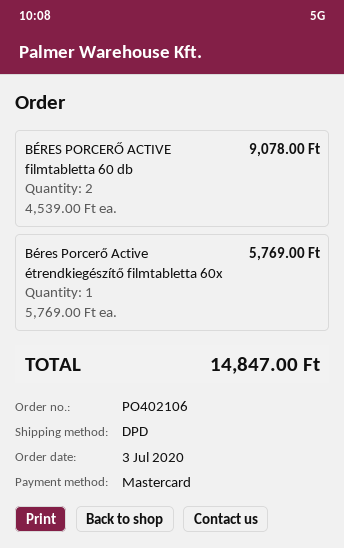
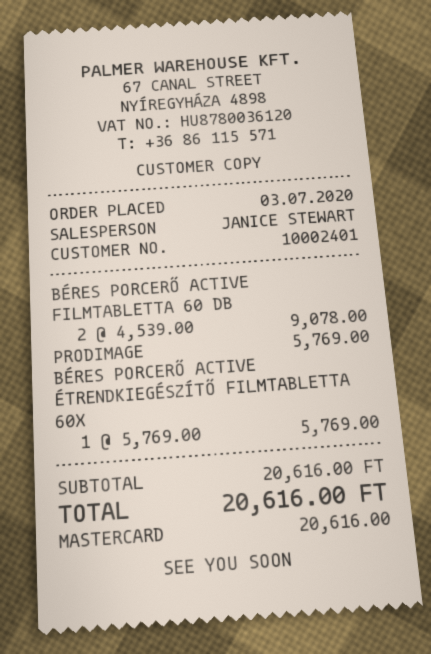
PRODIMAGE: none -> 1 x 5769.00 = 5769.00
total: 14847.00 -> 20616.00

